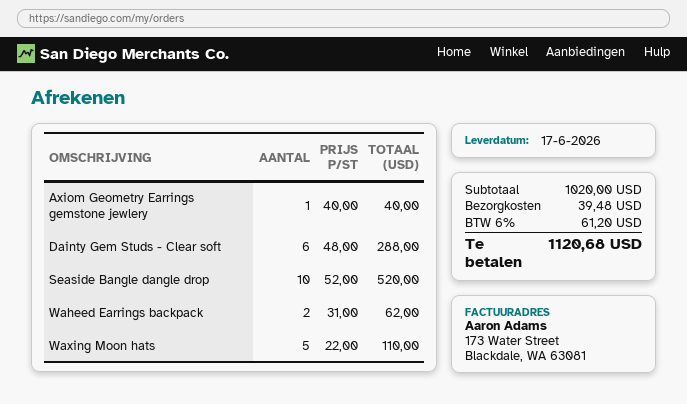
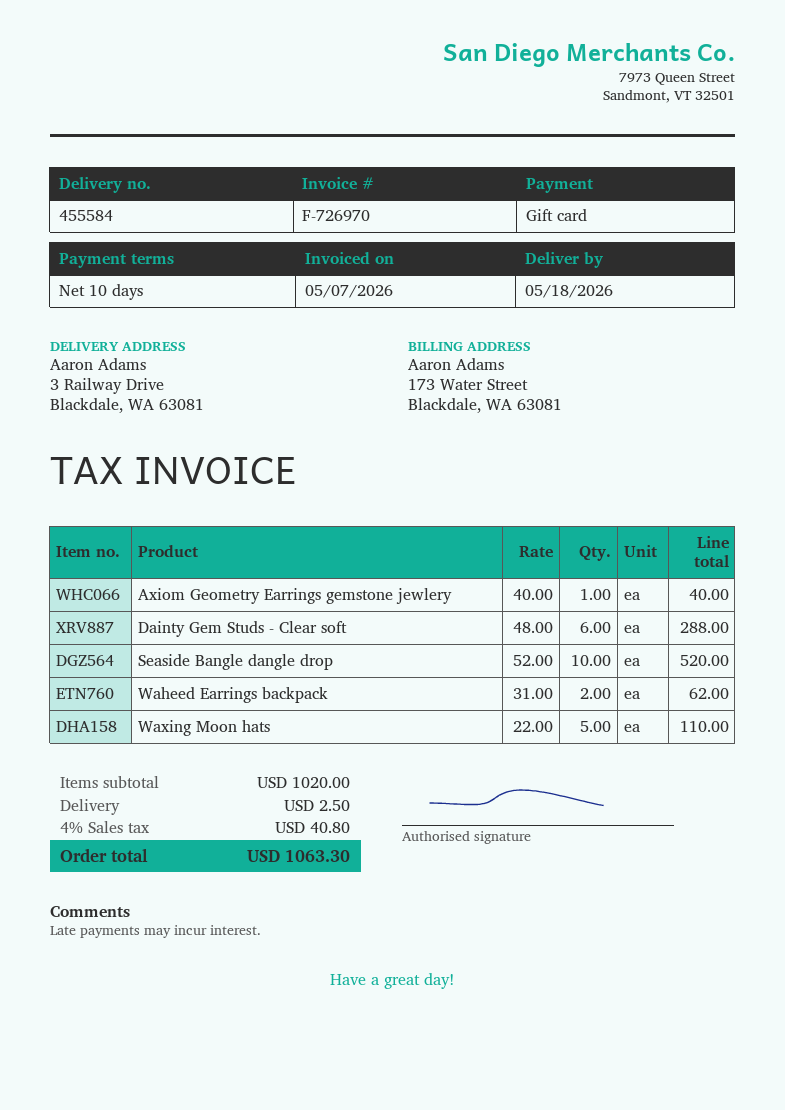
delivery date: 2026-06-17 -> 2026-05-18
shipping: 39.48 -> 2.50
tax: 6% = 61.20 -> 4% = 40.80
total: 1120.68 -> 1063.30

